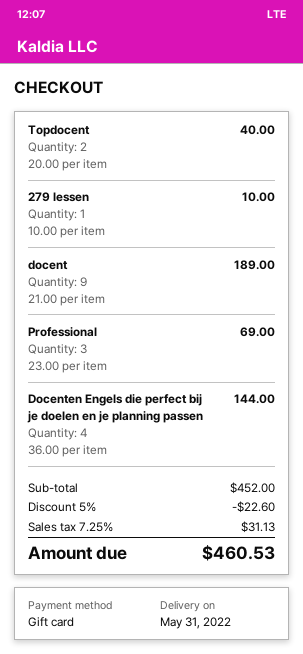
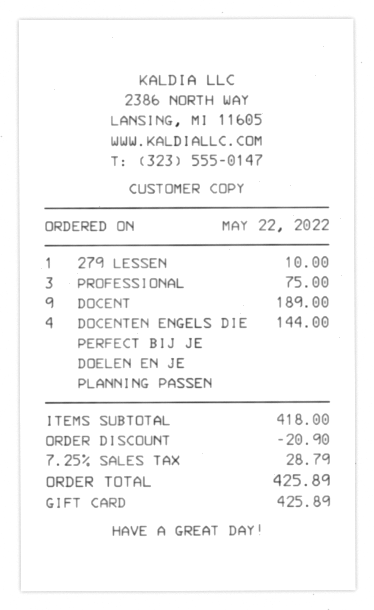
Topdocent: 2 for 40.00 -> none
Professional: 3 for 69.00 -> 3 for 75.00
subtotal: 452.00 -> 418.00
discount: 22.60 -> 20.90
tax: 7.25% = 31.13 -> 7.25% = 28.79
total: 460.53 -> 425.89

